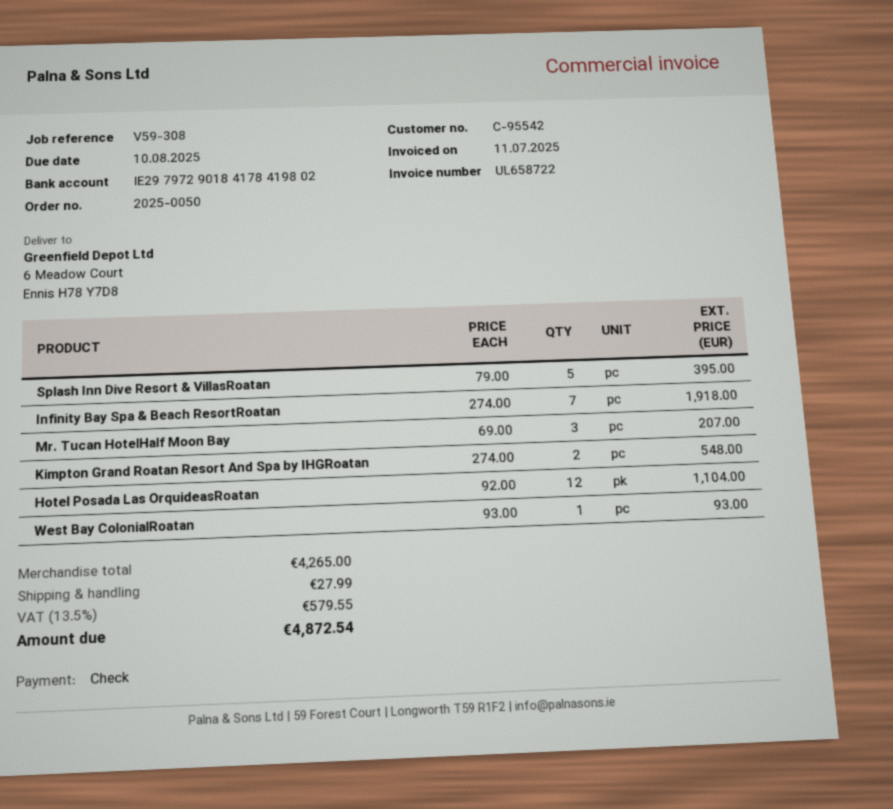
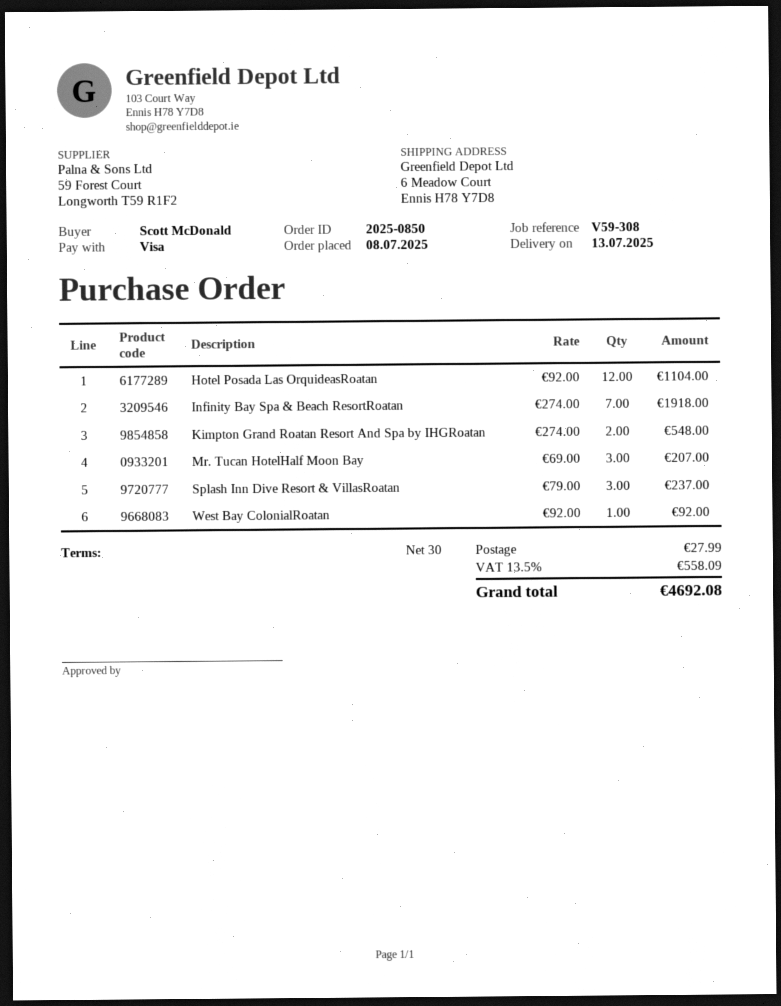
order number: 2025-0050 -> 2025-0850
payment method: cheque -> Visa
Splash Inn Dive Resort & VillasRoatan: 5 x 79.00 = 395.00 -> 3 x 79.00 = 237.00
West Bay ColonialRoatan: 1 x 93.00 = 93.00 -> 1 x 92.00 = 92.00
tax: 13.5% = 579.55 -> 13.5% = 558.09
total: 4872.54 -> 4692.08

